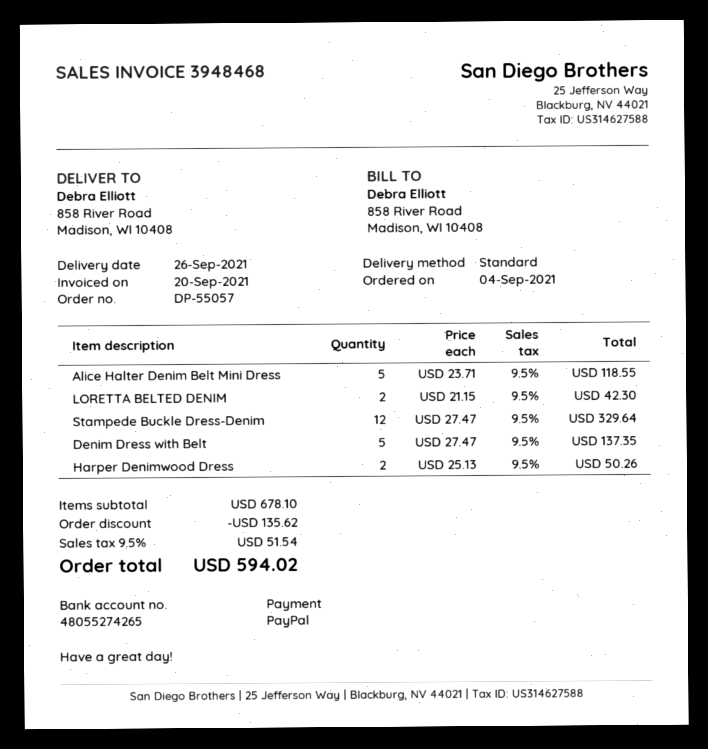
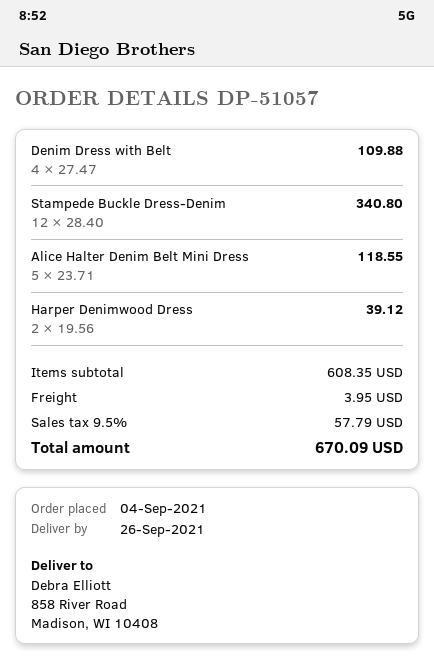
order number: DP-55057 -> DP-51057
LORETTA BELTED DENIM: 2 x 21.15 = 42.30 -> none
Stampede Buckle Dress-Denim: 12 x 27.47 = 329.64 -> 12 x 28.40 = 340.80
Denim Dress with Belt: 5 x 27.47 = 137.35 -> 4 x 27.47 = 109.88
Harper Denimwood Dress: 2 x 25.13 = 50.26 -> 2 x 19.56 = 39.12
subtotal: 678.10 -> 608.35
discount: 135.62 -> none
shipping: none -> 3.95
tax: 9.5% = 51.54 -> 9.5% = 57.79
total: 594.02 -> 670.09

